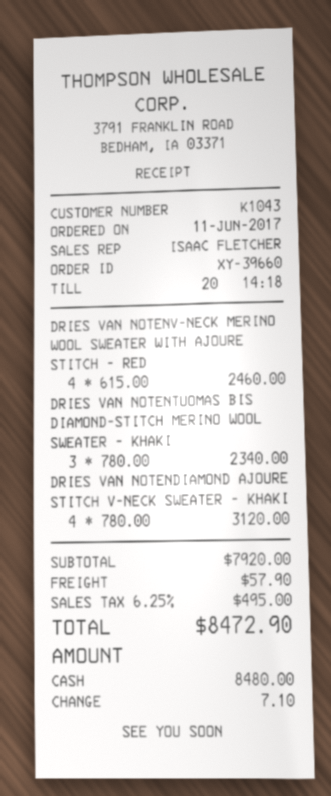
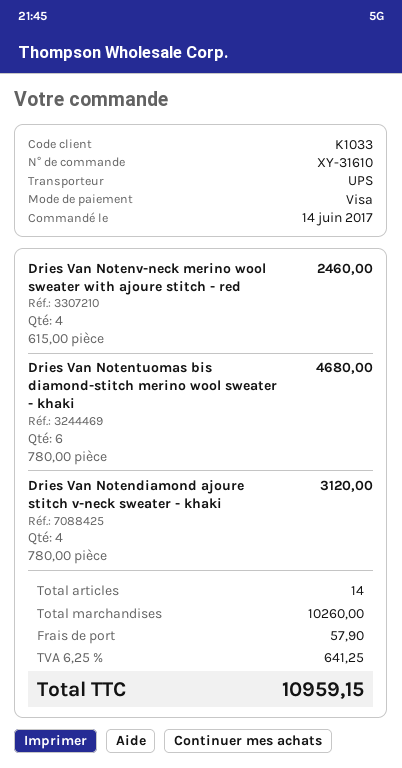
order number: XY-39660 -> XY-31610
order date: 2017-06-11 -> 2017-06-14
customer number: K1043 -> K1033
payment method: cash -> Visa
DRIES VAN NOTENTUOMAS BIS DIAMOND-STITCH MERINO WOOL SWEATER - KHAKI: 3 x 780.00 = 2340.00 -> 6 x 780.00 = 4680.00
subtotal: 7920.00 -> 10260.00
tax: 6.25% = 495.00 -> 6.25% = 641.25
total: 8472.90 -> 10959.15

